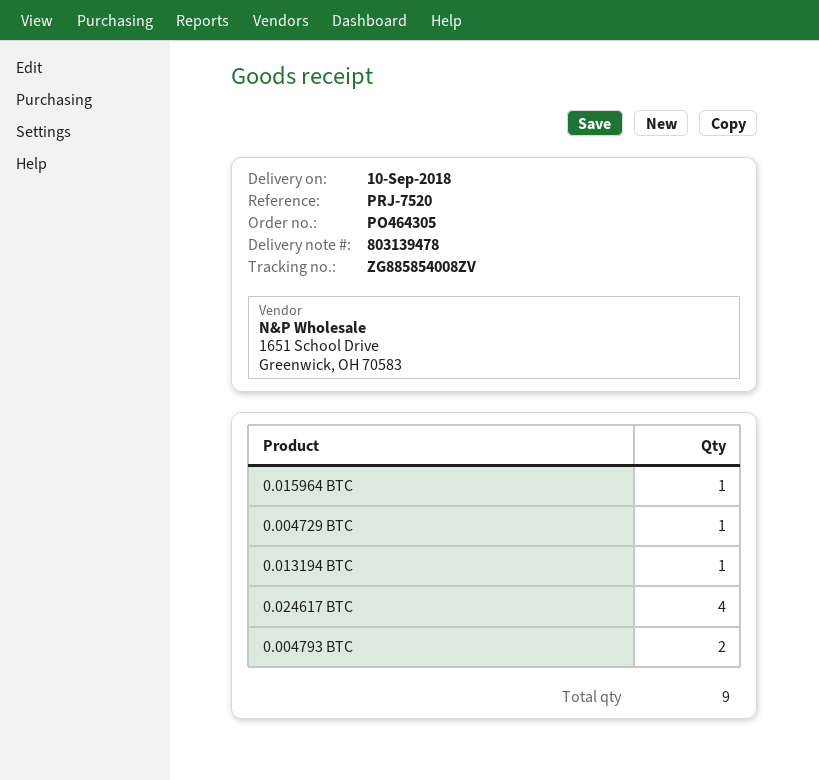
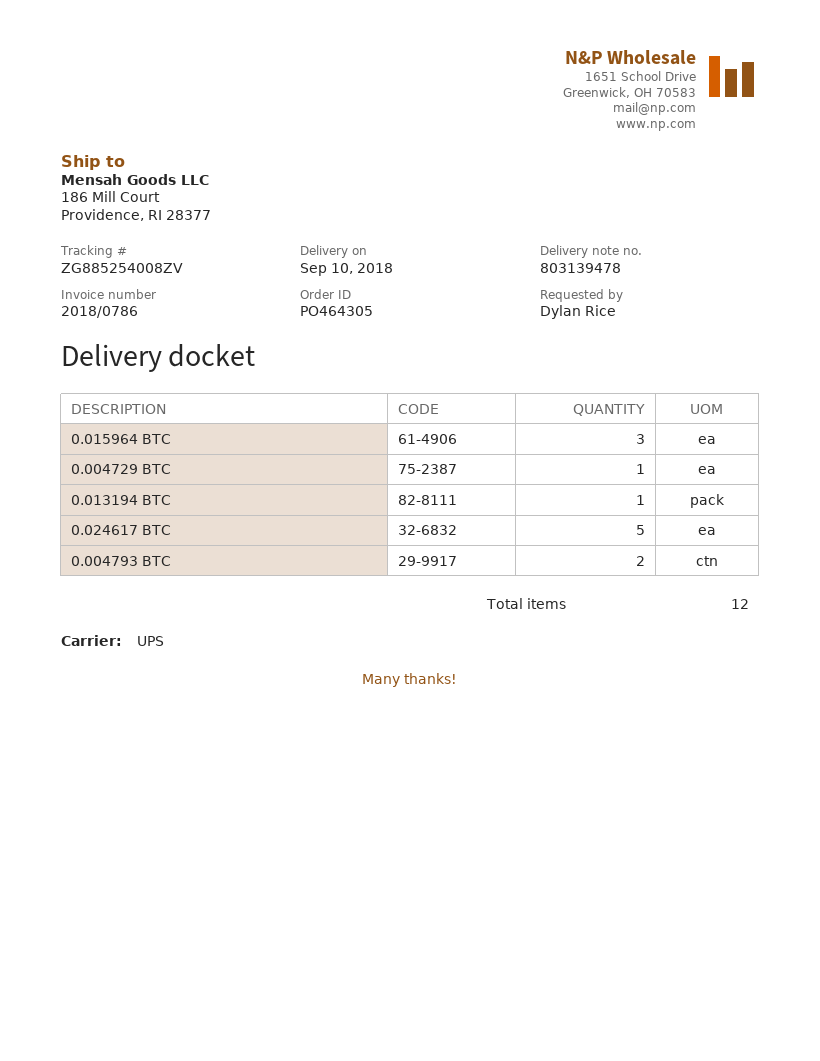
tracking number: ZG885854008ZV -> ZG885254008ZV
0.015964 BTC: 1 -> 3
0.024617 BTC: 4 -> 5
total quantity: 9 -> 12

